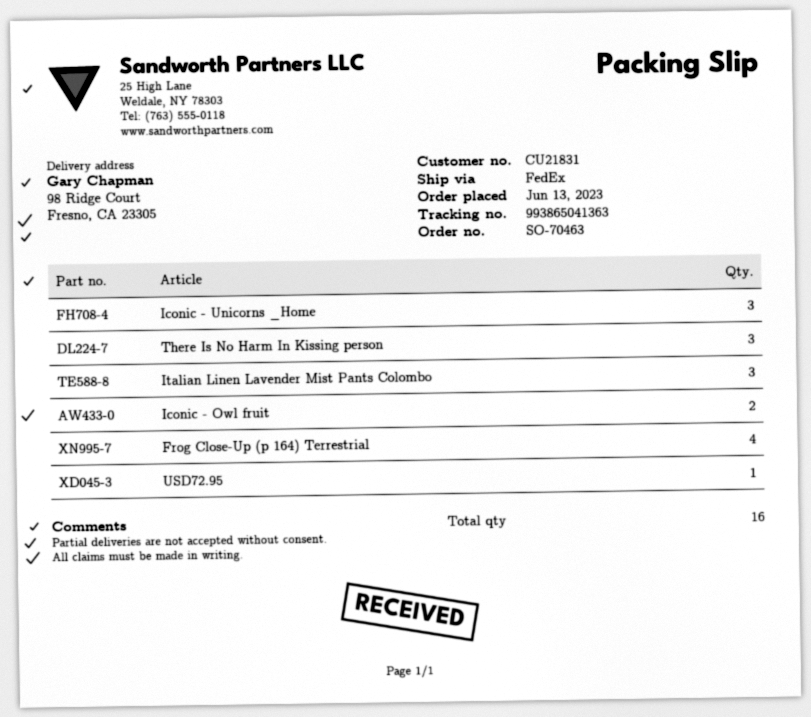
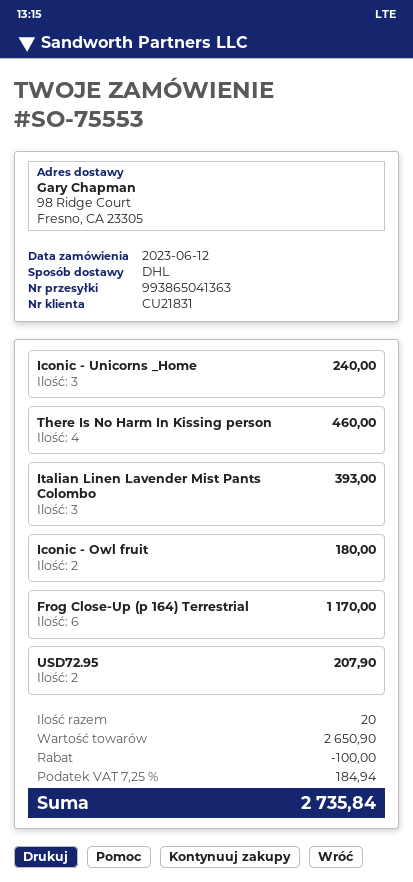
order number: SO-70463 -> SO-75553
order date: 2023-06-13 -> 2023-06-12
shipping method: FedEx -> DHL
There Is No Harm In Kissing person: 3 -> 4
Frog Close-Up (p 164) Terrestrial: 4 -> 6
USD72.95: 1 -> 2
total quantity: 16 -> 20

